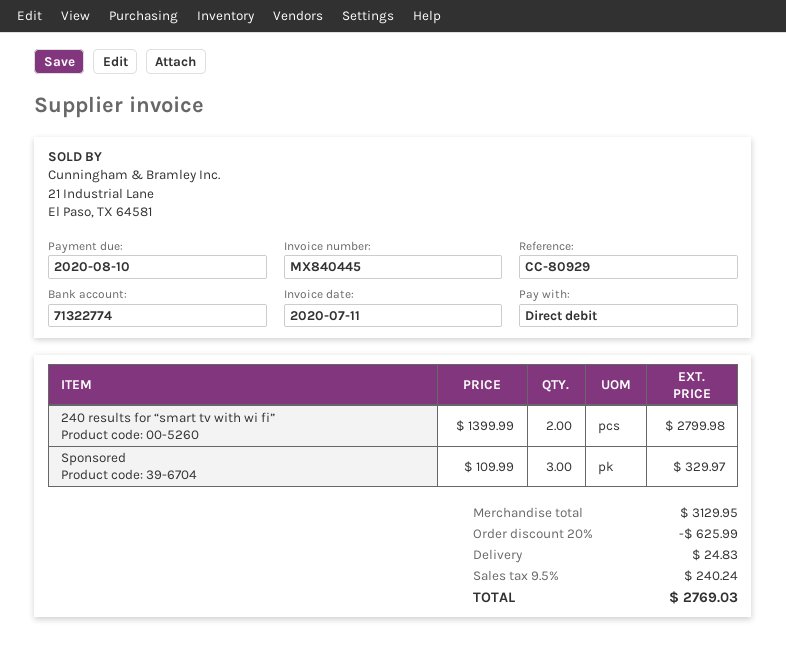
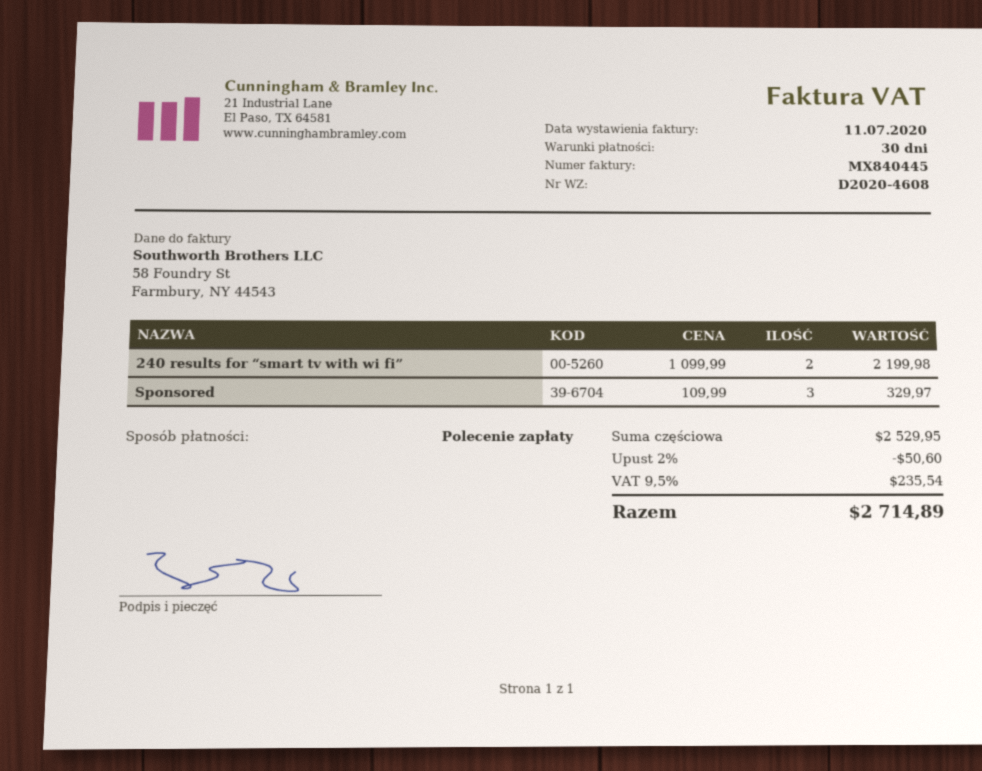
240 results for “smart tv with wi fi”: 2 x 1399.99 = 2799.98 -> 2 x 1099.99 = 2199.98
subtotal: 3129.95 -> 2529.95
discount: 20% = 625.99 -> 2% = 50.60
shipping: 24.83 -> none
tax: 9.5% = 240.24 -> 9.5% = 235.54
total: 2769.03 -> 2714.89

